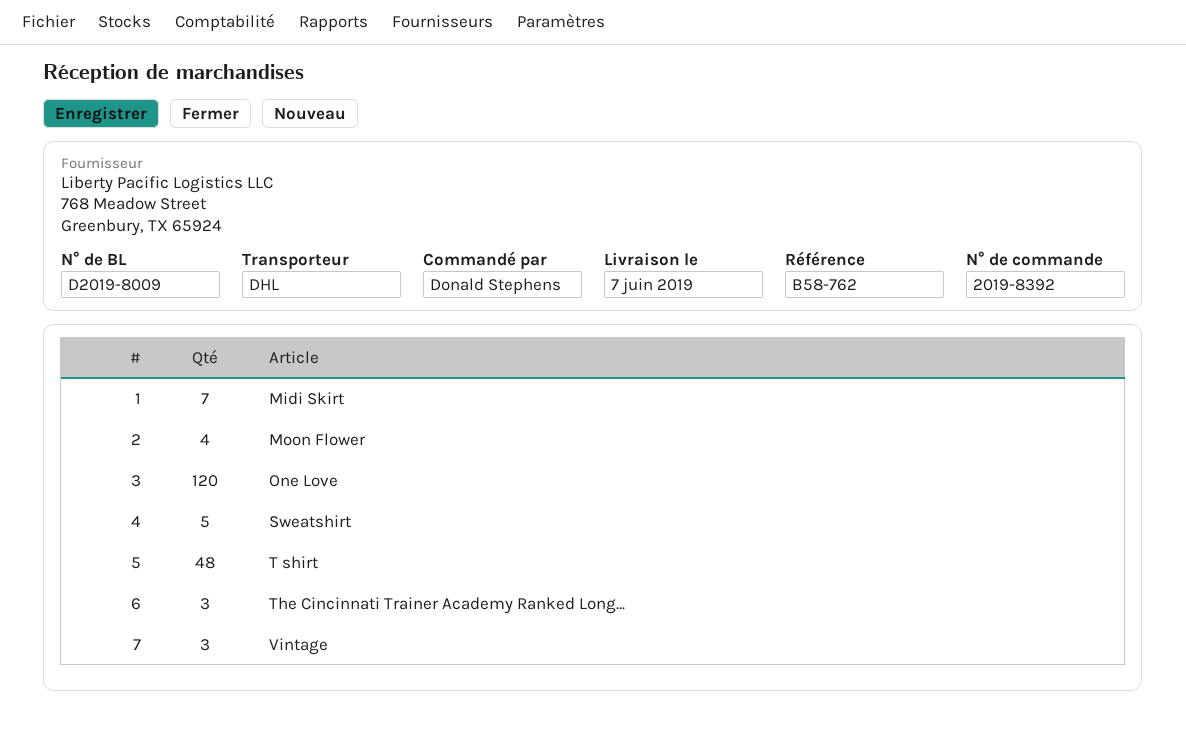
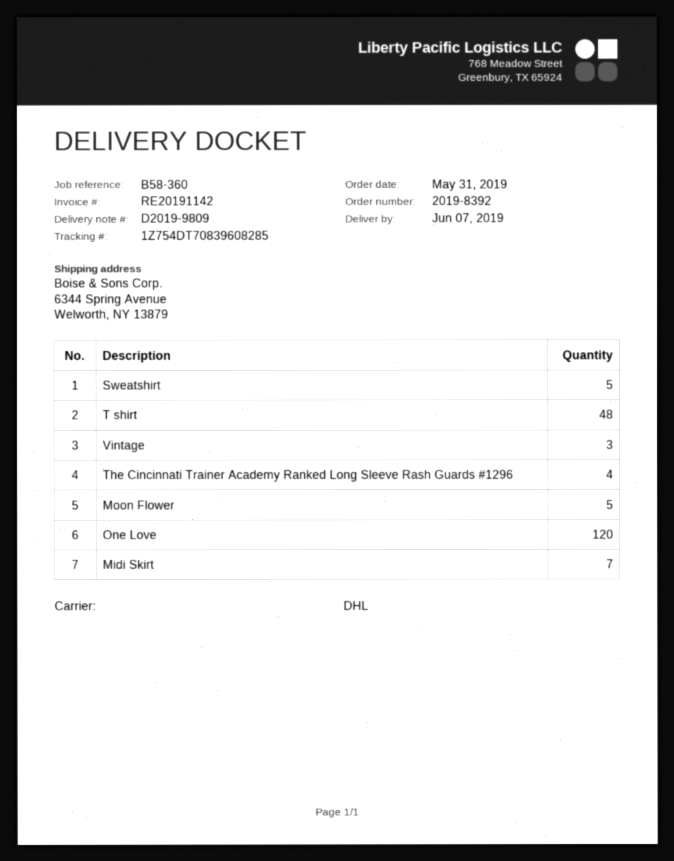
delivery note number: D2019-8009 -> D2019-9809
reference: B58-762 -> B58-360
Moon Flower: 4 -> 5
The Cincinnati Trainer Academy Ranked Long...: 3 -> 4

